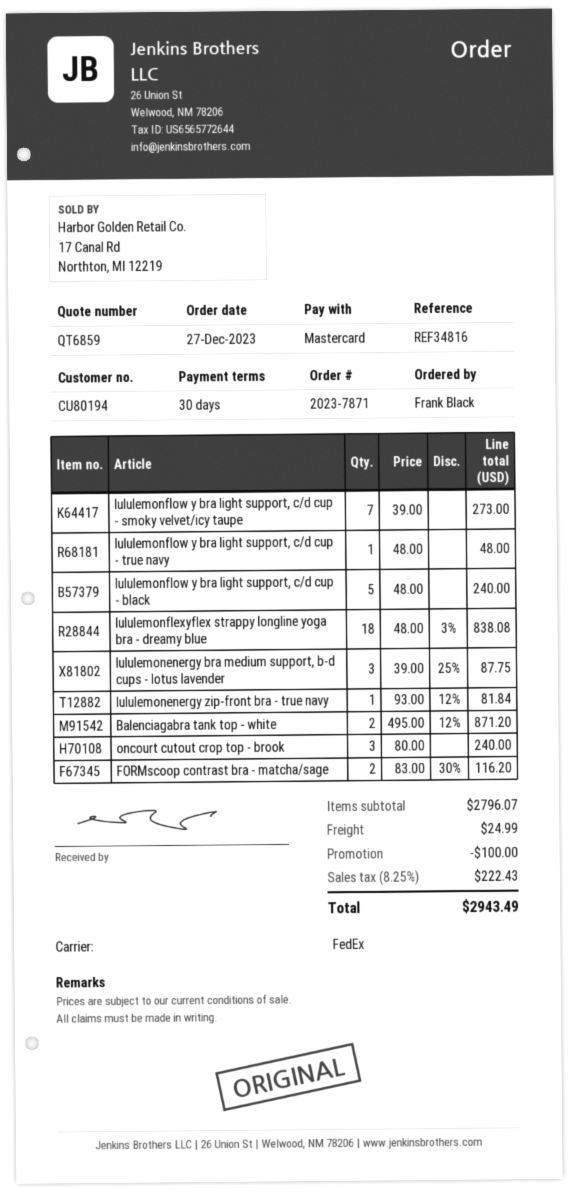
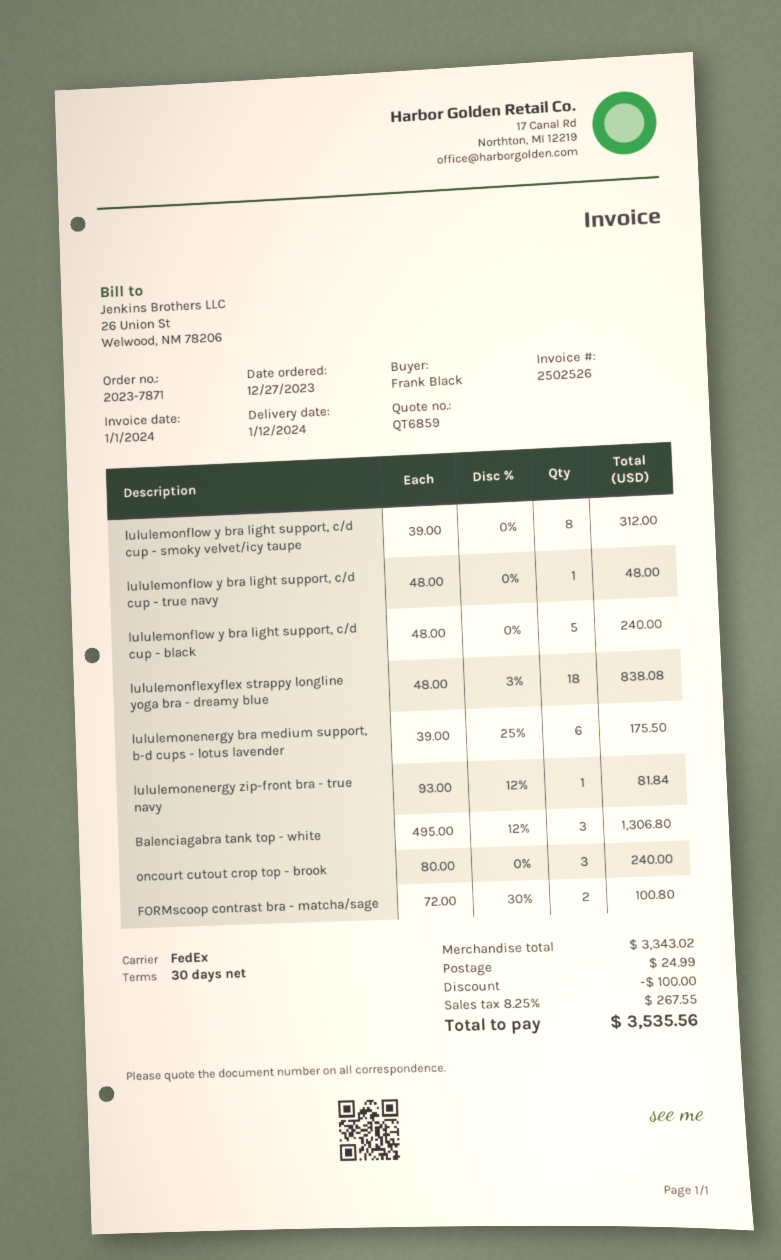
lululemonflow y bra light support, c/d cup - smoky velvet/icy taupe: 7 x 39.00 = 273.00 -> 8 x 39.00 = 312.00
lululemonenergy bra medium support, b-d cups - lotus lavender: 3 x 39.00 - 25% = 87.75 -> 6 x 39.00 - 25% = 175.50
Balenciagabra tank top - white: 2 x 495.00 - 12% = 871.20 -> 3 x 495.00 - 12% = 1306.80
FORMscoop contrast bra - matcha/sage: 2 x 83.00 - 30% = 116.20 -> 2 x 72.00 - 30% = 100.80
subtotal: 2796.07 -> 3343.02
tax: 8.25% = 222.43 -> 8.25% = 267.55
total: 2943.49 -> 3535.56

